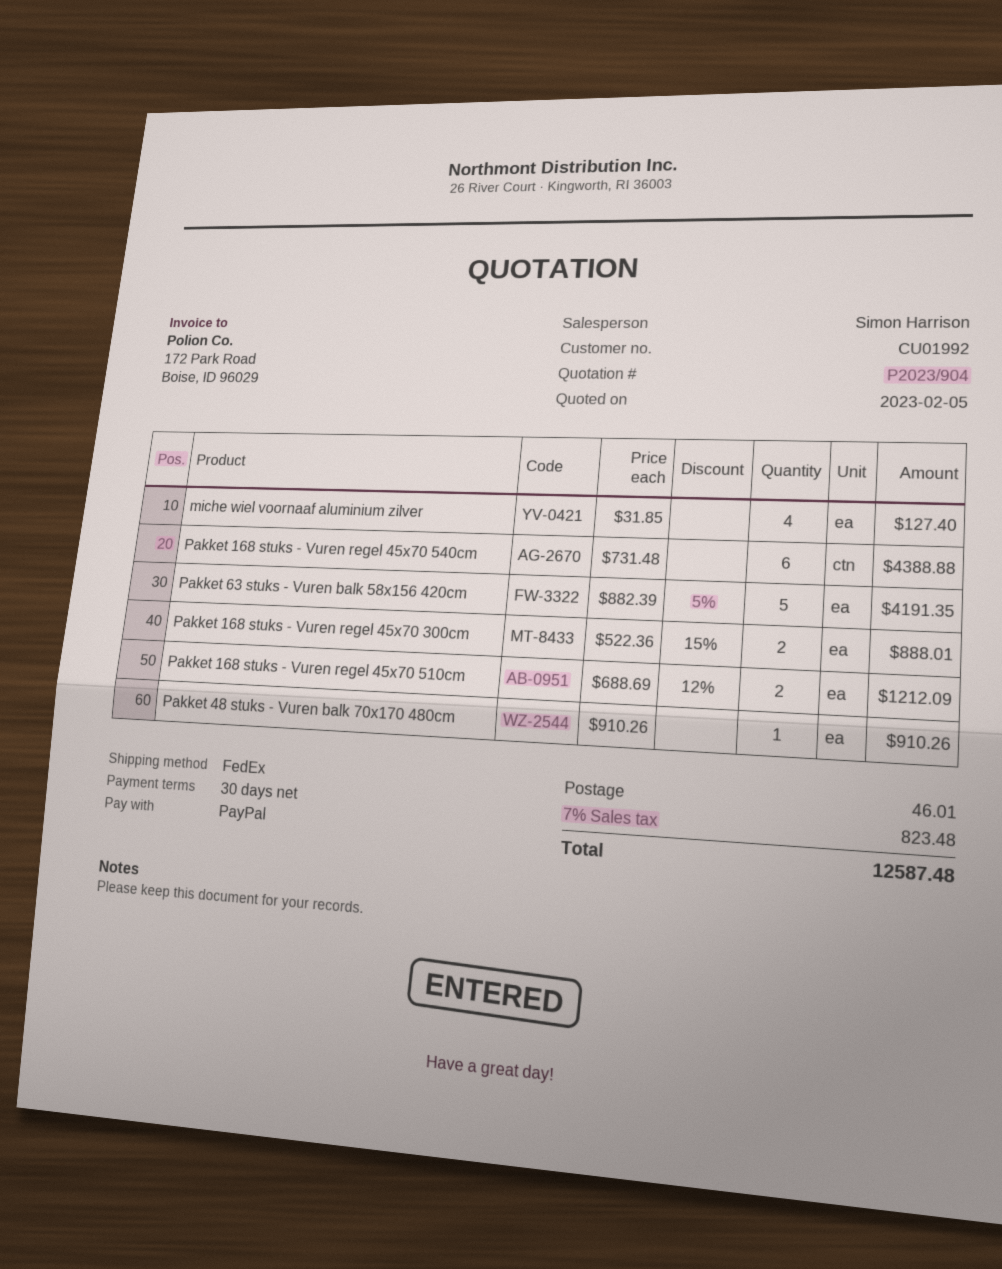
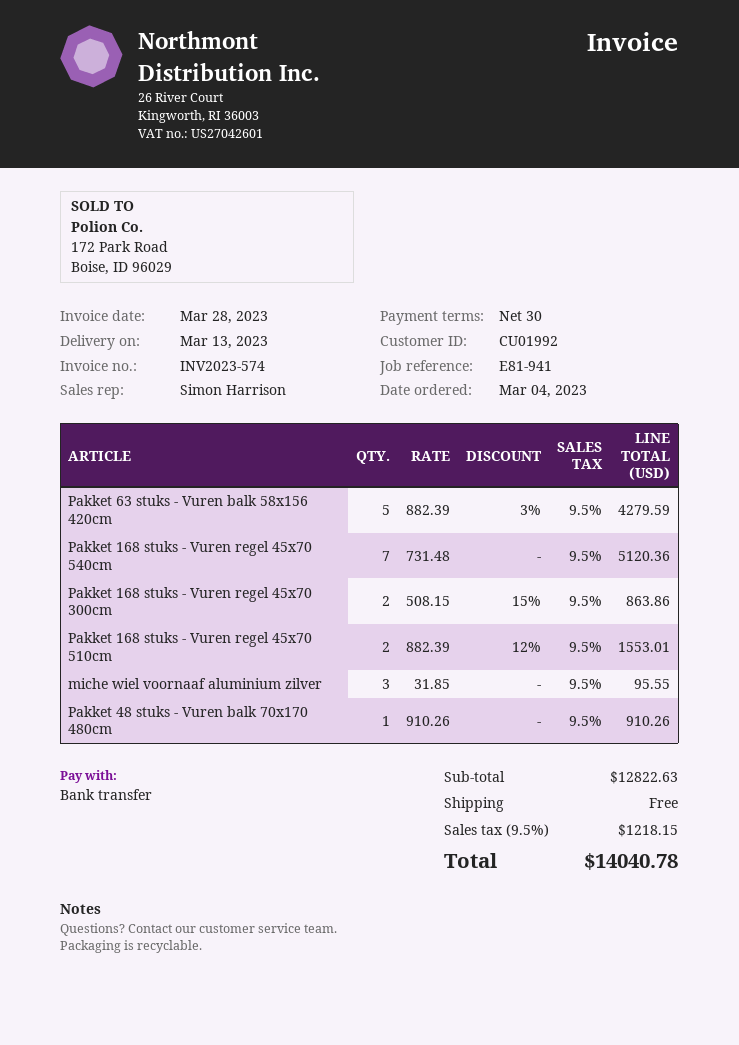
payment method: PayPal -> bank transfer
miche wiel voornaaf aluminium zilver: 4 x 31.85 = 127.40 -> 3 x 31.85 = 95.55
Pakket 168 stuks - Vuren regel 45x70 540cm: 6 x 731.48 = 4388.88 -> 7 x 731.48 = 5120.36
Pakket 63 stuks - Vuren balk 58x156 420cm: 5 x 882.39 - 5% = 4191.35 -> 5 x 882.39 - 3% = 4279.59
Pakket 168 stuks - Vuren regel 45x70 300cm: 2 x 522.36 - 15% = 888.01 -> 2 x 508.15 - 15% = 863.86
Pakket 168 stuks - Vuren regel 45x70 510cm: 2 x 688.69 - 12% = 1212.09 -> 2 x 882.39 - 12% = 1553.01
shipping: 46.01 -> 0.00
tax: 7% = 823.48 -> 9.5% = 1218.15
total: 12587.48 -> 14040.78

